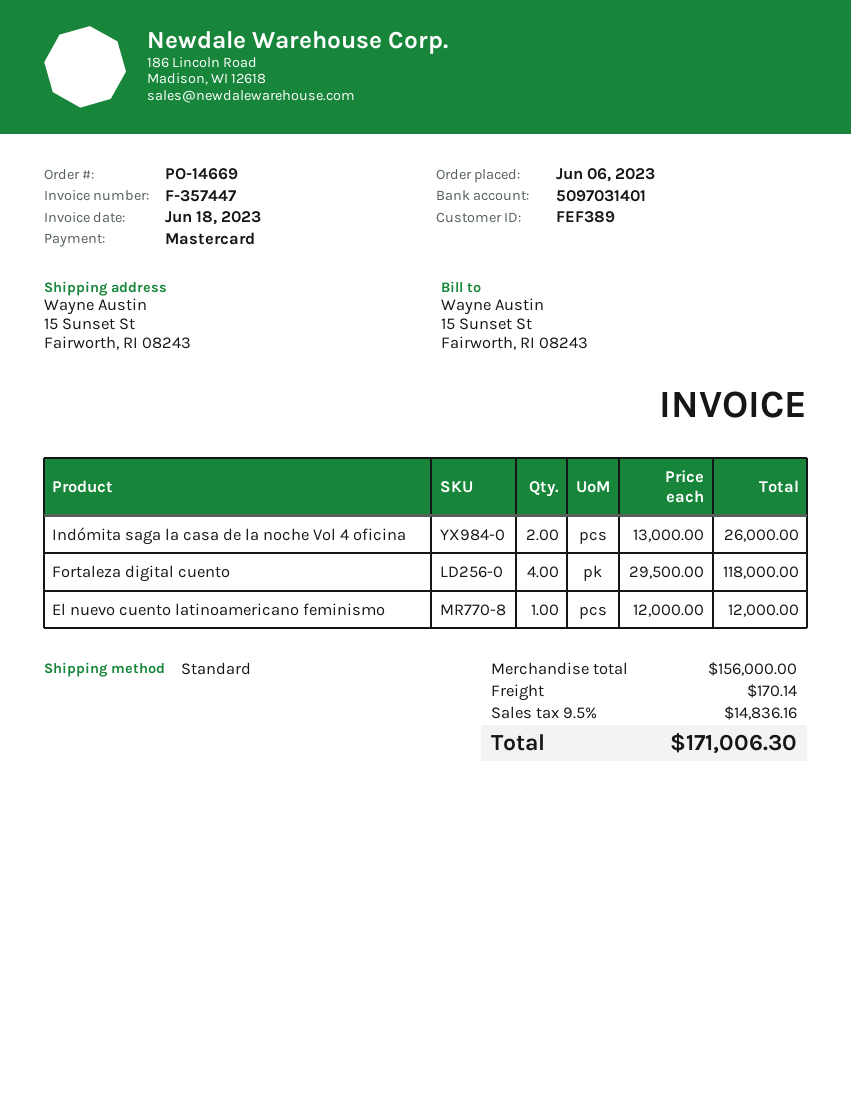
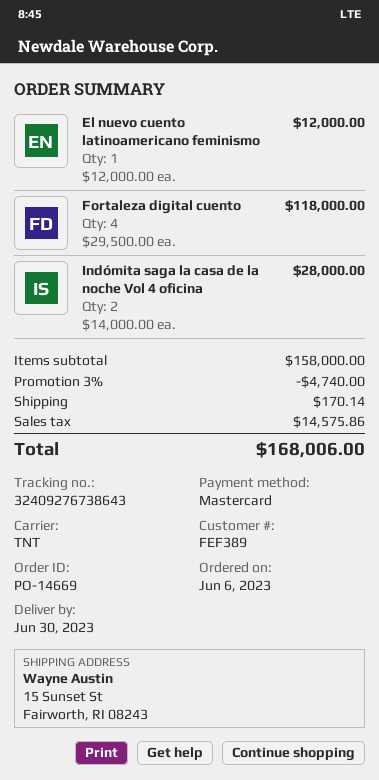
shipping method: standard -> TNT
Indómita saga la casa de la noche Vol 4 oficina: 2 x 13000.00 = 26000.00 -> 2 x 14000.00 = 28000.00
subtotal: 156000.00 -> 158000.00
discount: none -> 3% = 4740.00
tax: 14836.16 -> 14575.86
total: 171006.30 -> 168006.00

